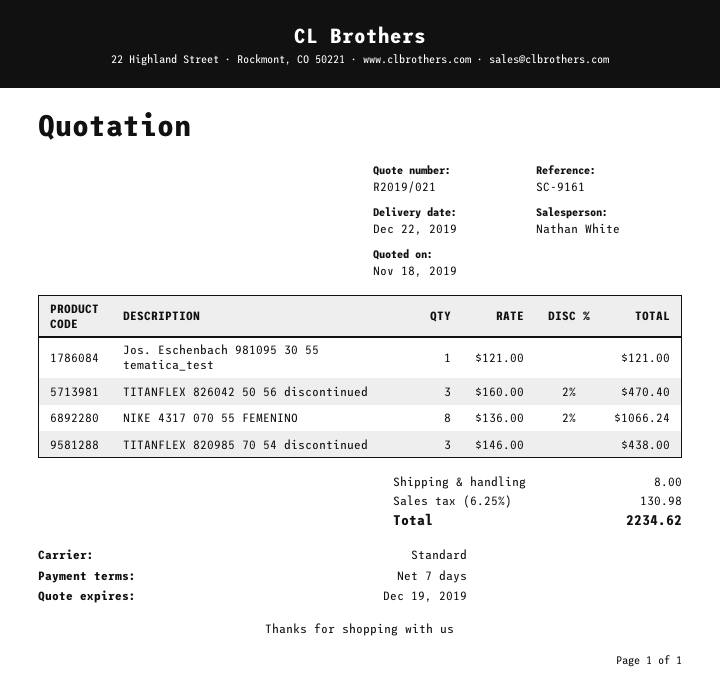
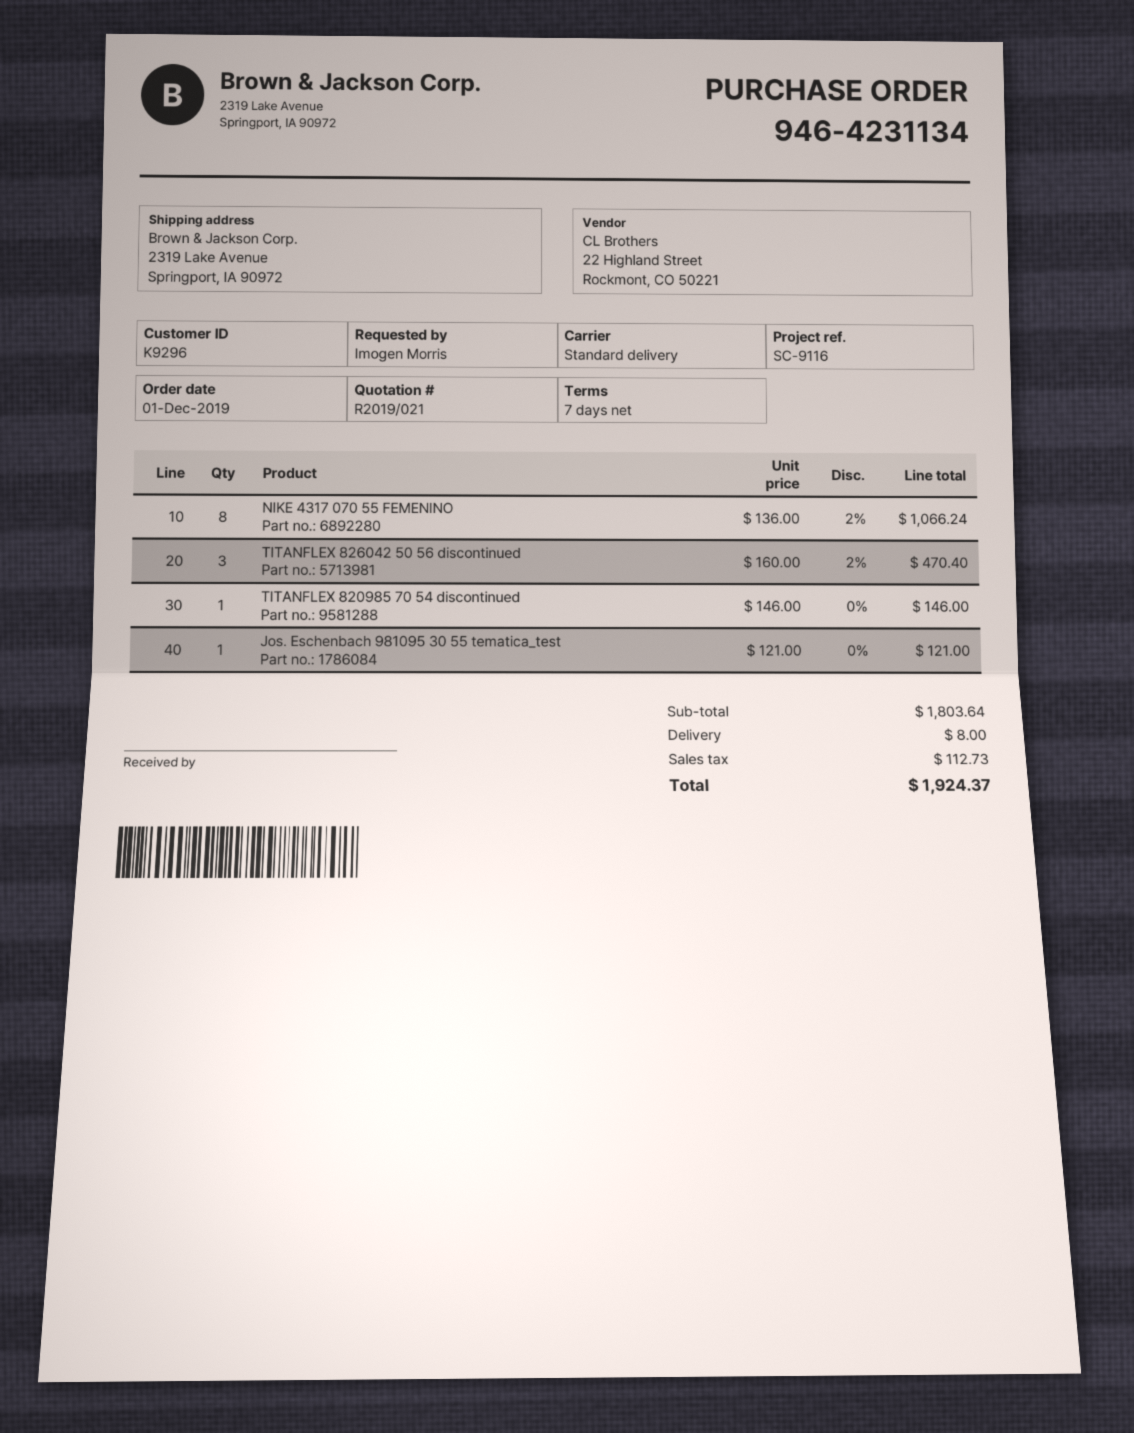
reference: SC-9161 -> SC-9116
TITANFLEX 820985 70 54 discontinued: 3 x 146.00 = 438.00 -> 1 x 146.00 = 146.00
tax: 130.98 -> 112.73
total: 2234.62 -> 1924.37

